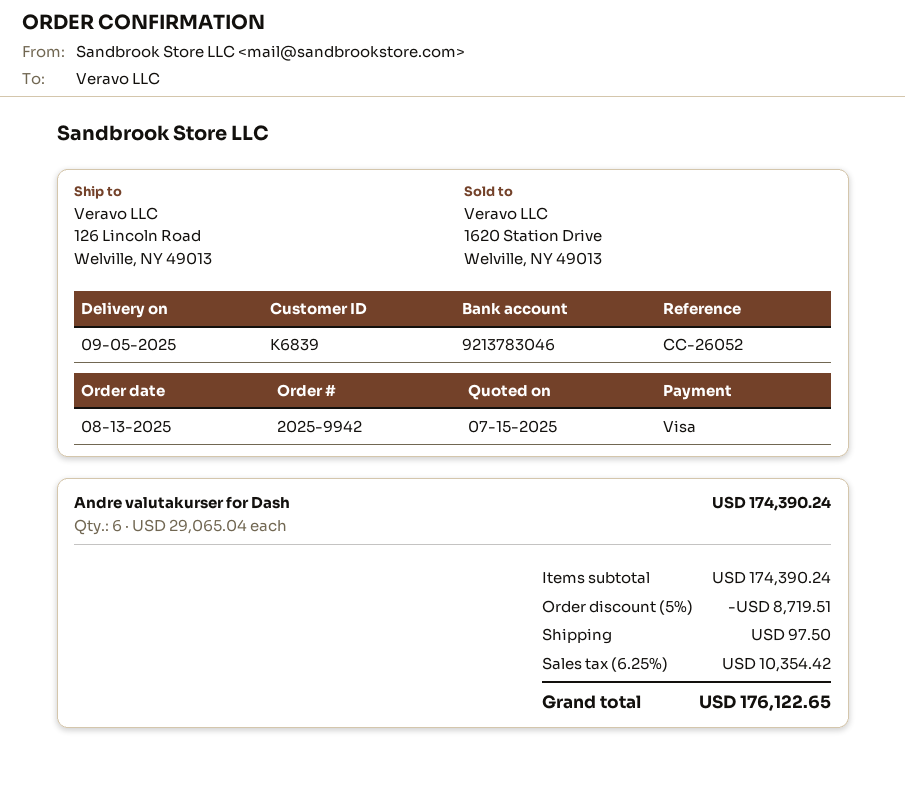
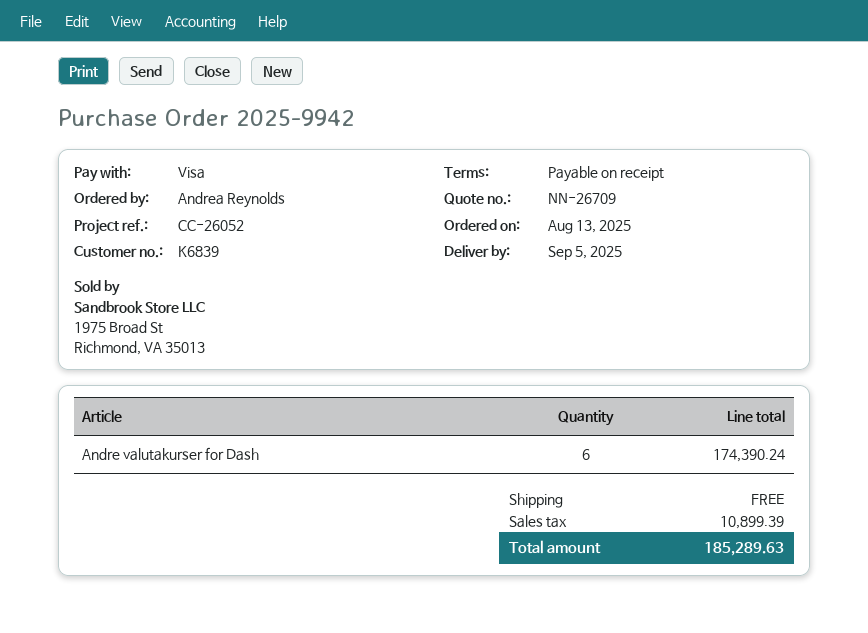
discount: 5% = 8719.51 -> none
shipping: 97.50 -> 0.00
tax: 10354.42 -> 10899.39
total: 176122.65 -> 185289.63

